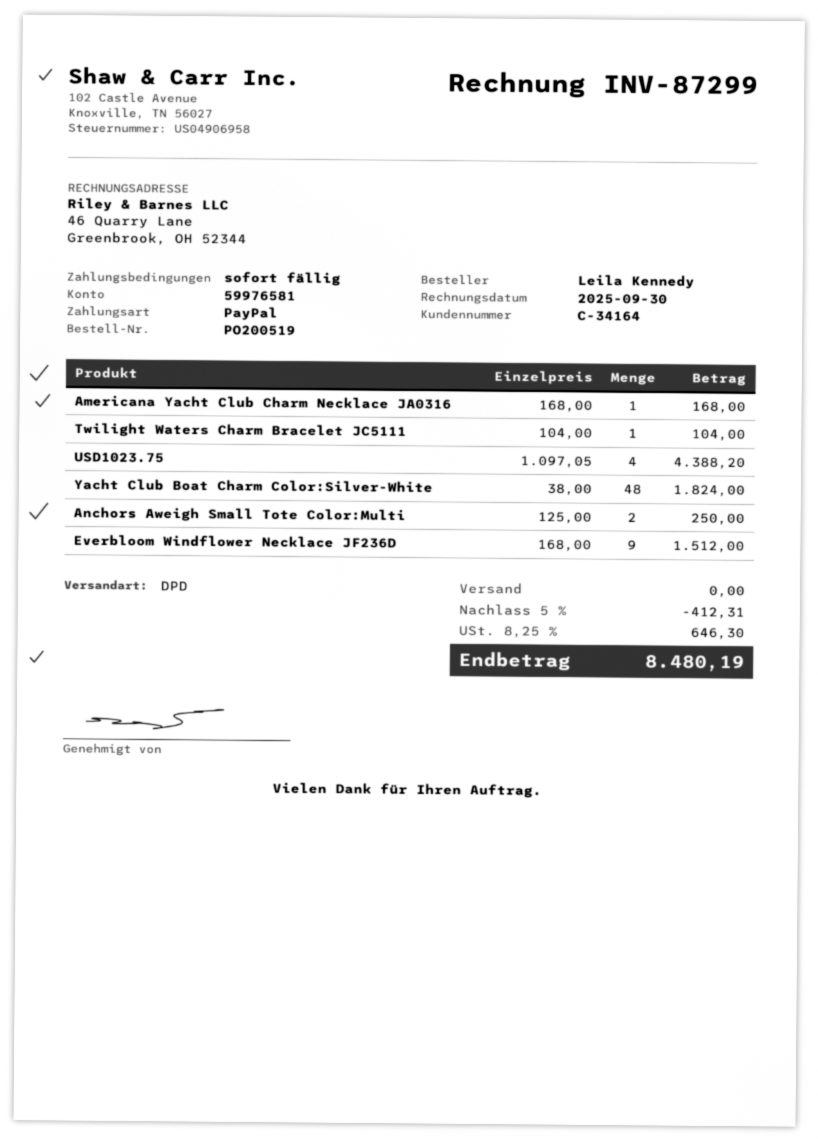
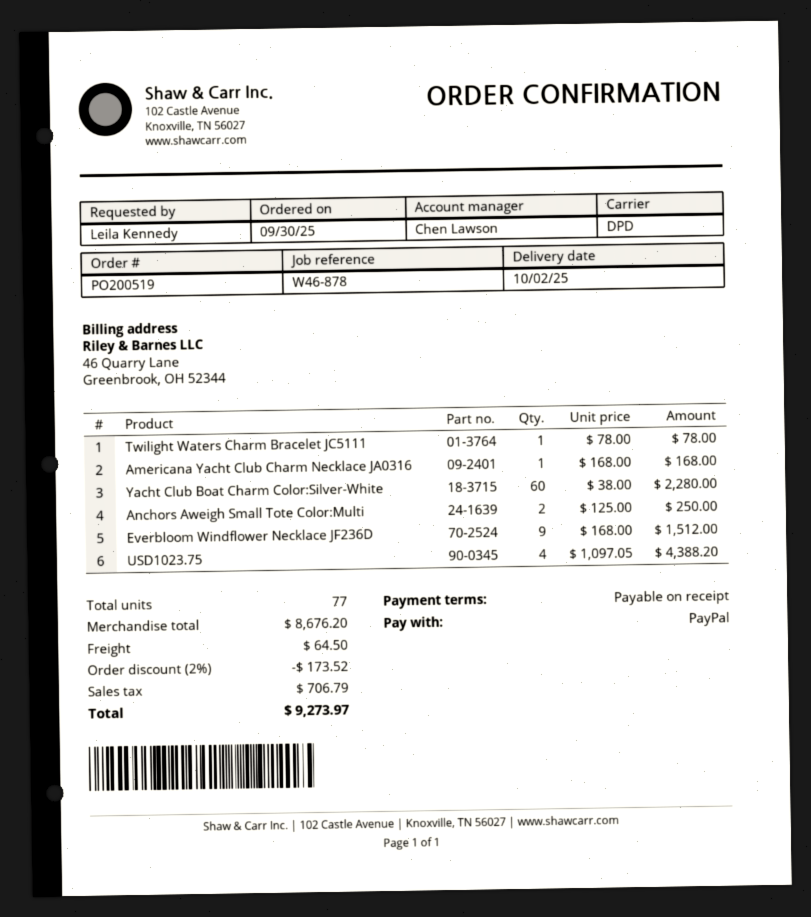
Twilight Waters Charm Bracelet JC5111: 1 x 104.00 = 104.00 -> 1 x 78.00 = 78.00
Yacht Club Boat Charm Color:Silver-White: 48 x 38.00 = 1824.00 -> 60 x 38.00 = 2280.00
discount: 5% = 412.31 -> 2% = 173.52
shipping: 0.00 -> 64.50
tax: 646.30 -> 706.79
total: 8480.19 -> 9273.97

